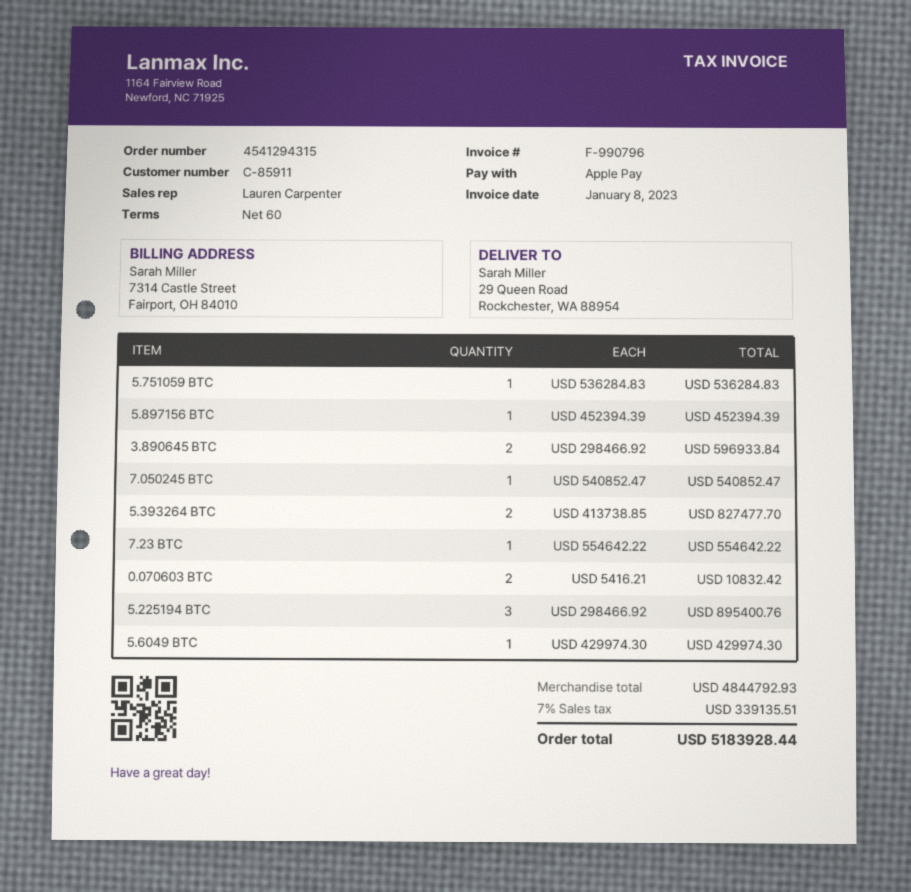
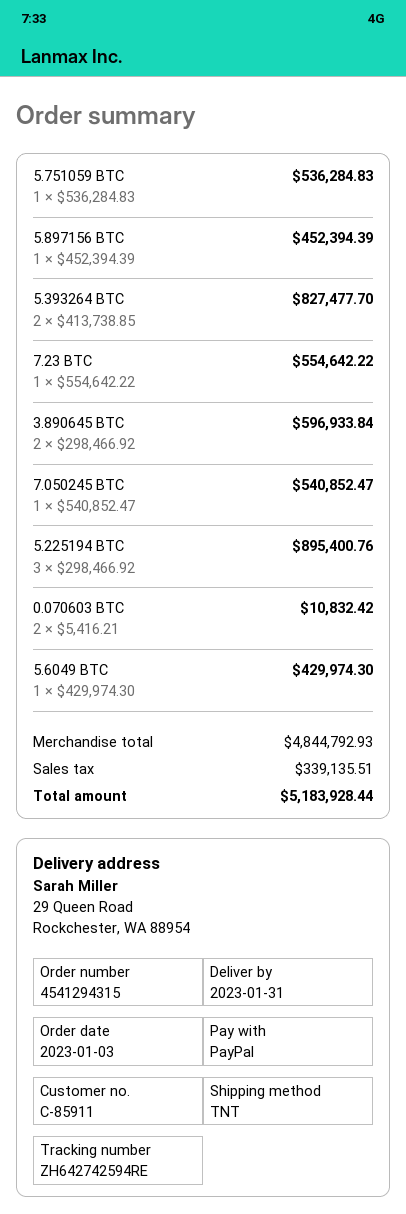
payment method: Apple Pay -> PayPal

